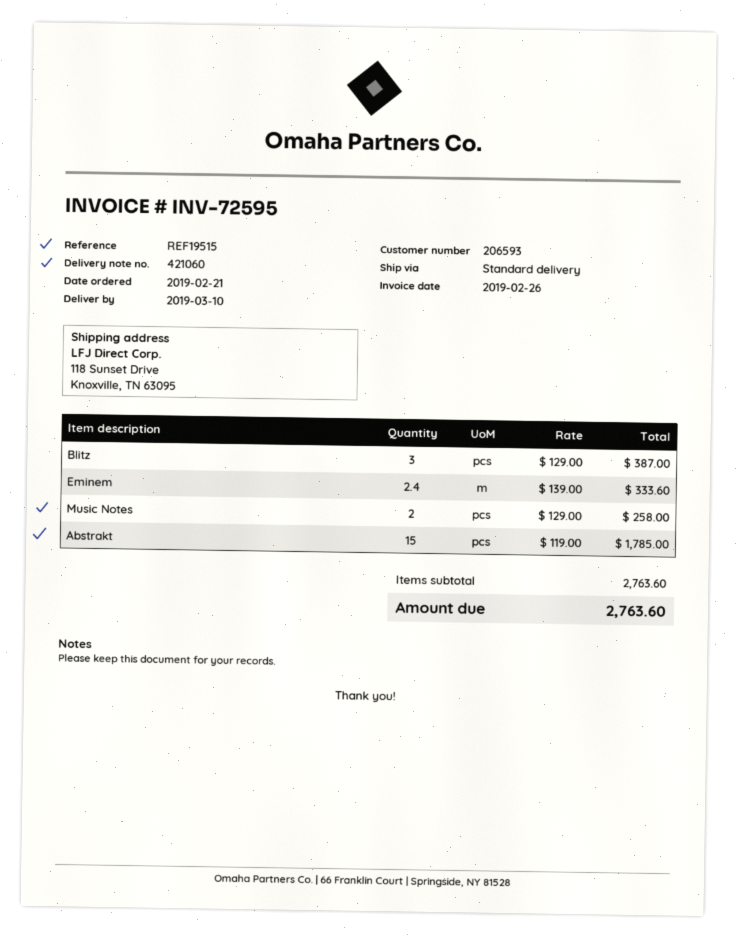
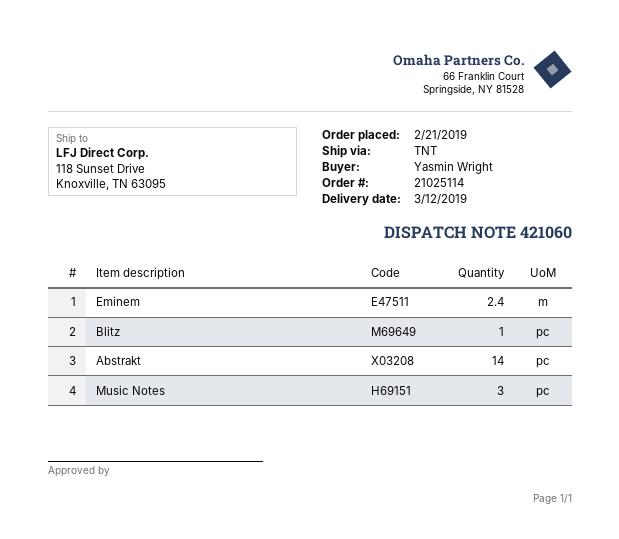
delivery date: 2019-03-10 -> 2019-03-12
shipping method: standard -> TNT
Blitz: 3 -> 1
Music Notes: 2 -> 3
Abstrakt: 15 -> 14

